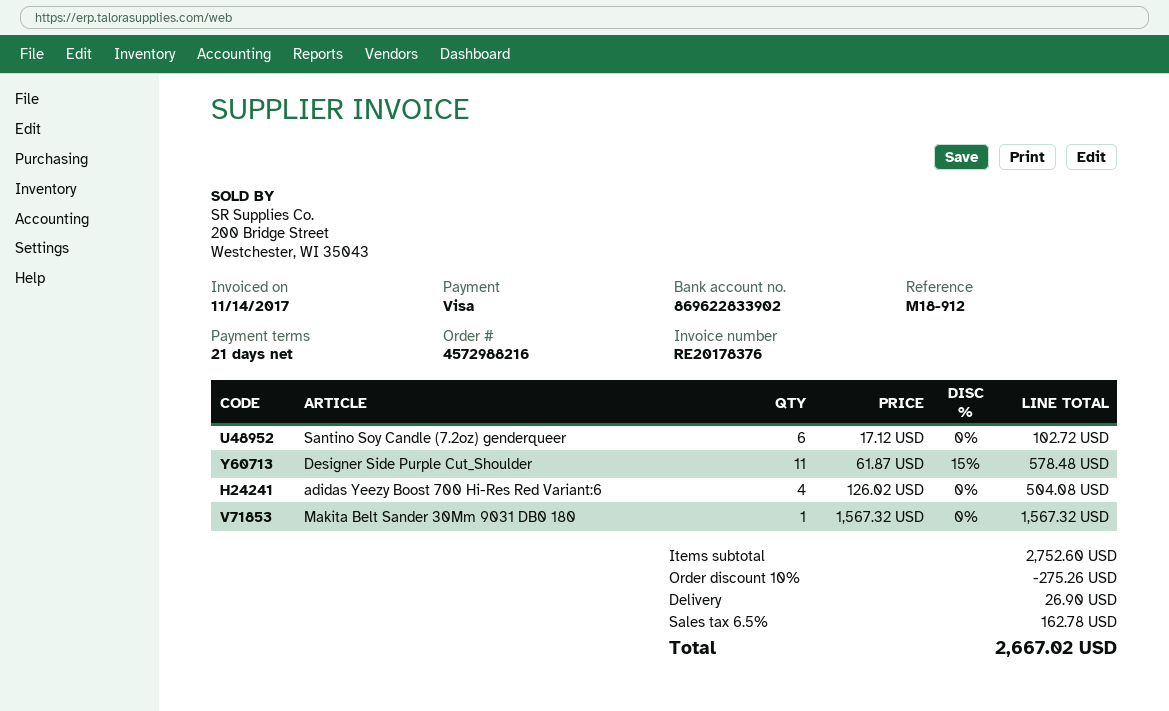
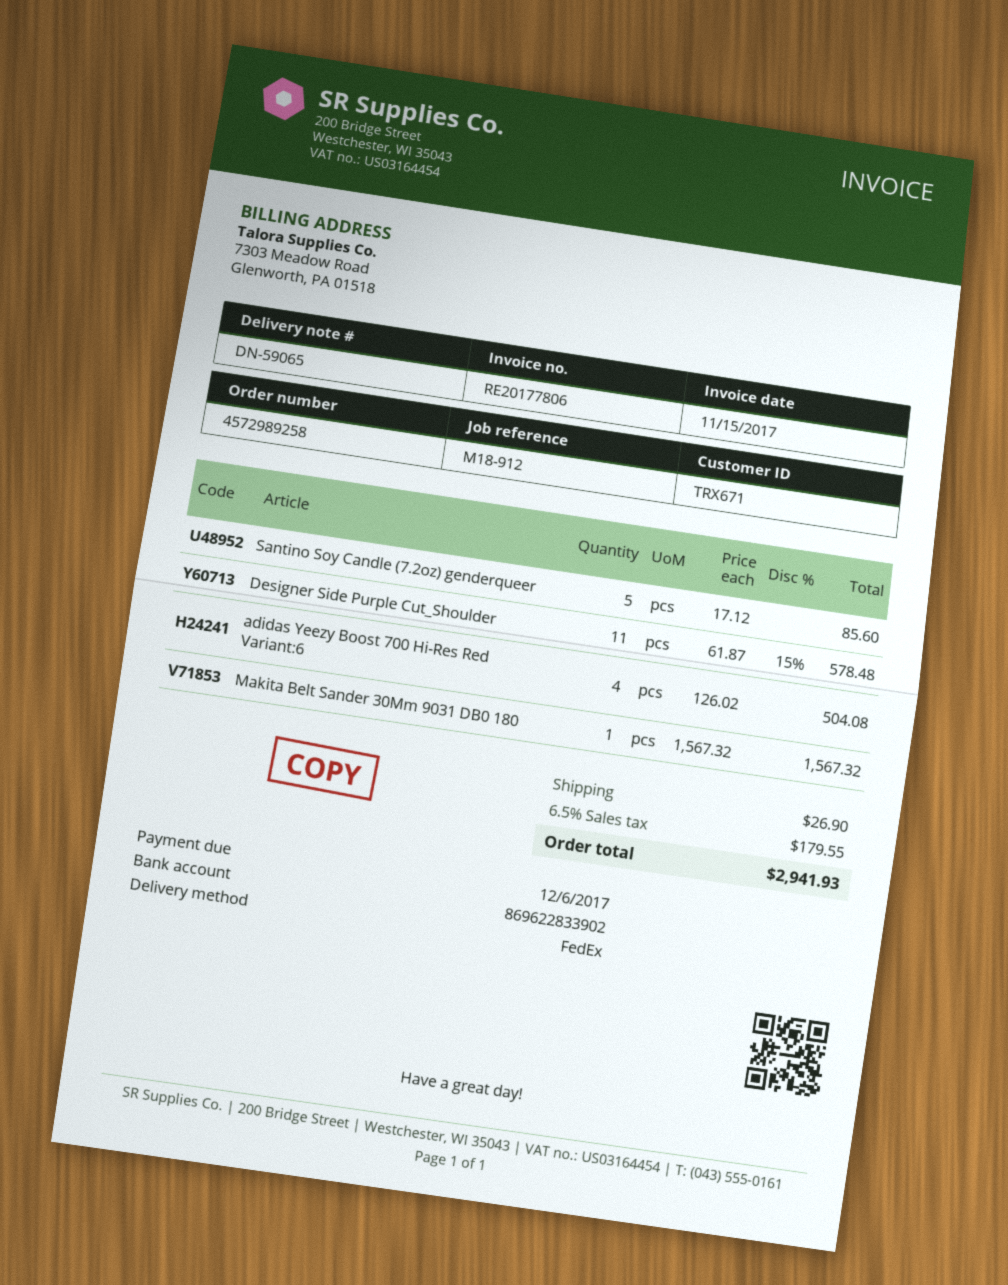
order number: 4572988216 -> 4572989258
invoice number: RE20178376 -> RE20177806
invoice date: 2017-11-14 -> 2017-11-15
Santino Soy Candle (7.2oz) genderqueer: 6 x 17.12 = 102.72 -> 5 x 17.12 = 85.60
discount: 10% = 275.26 -> none
tax: 6.5% = 162.78 -> 6.5% = 179.55
total: 2667.02 -> 2941.93

